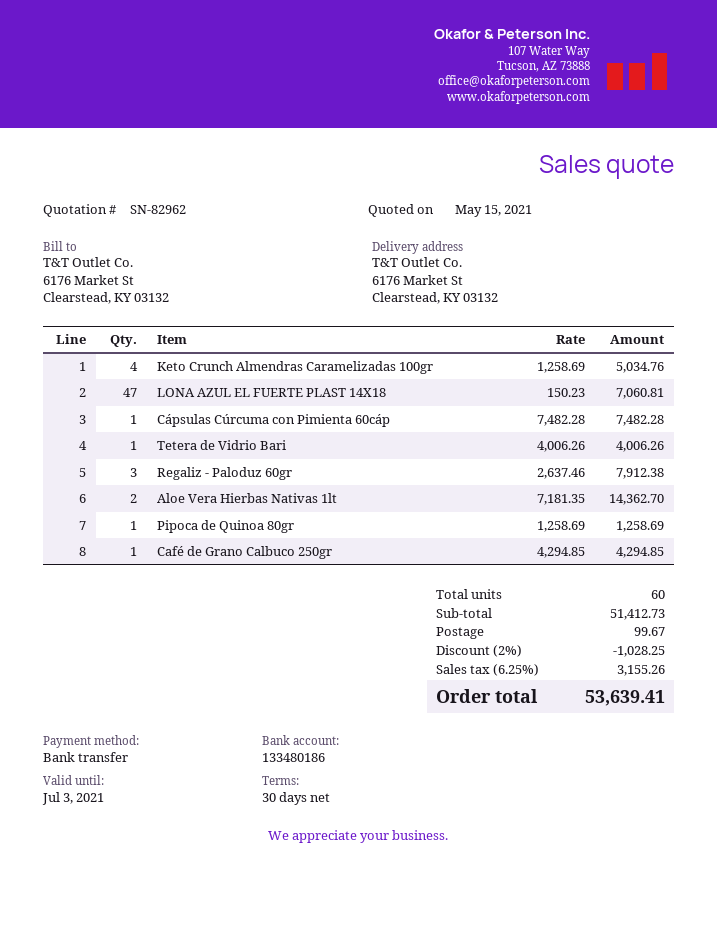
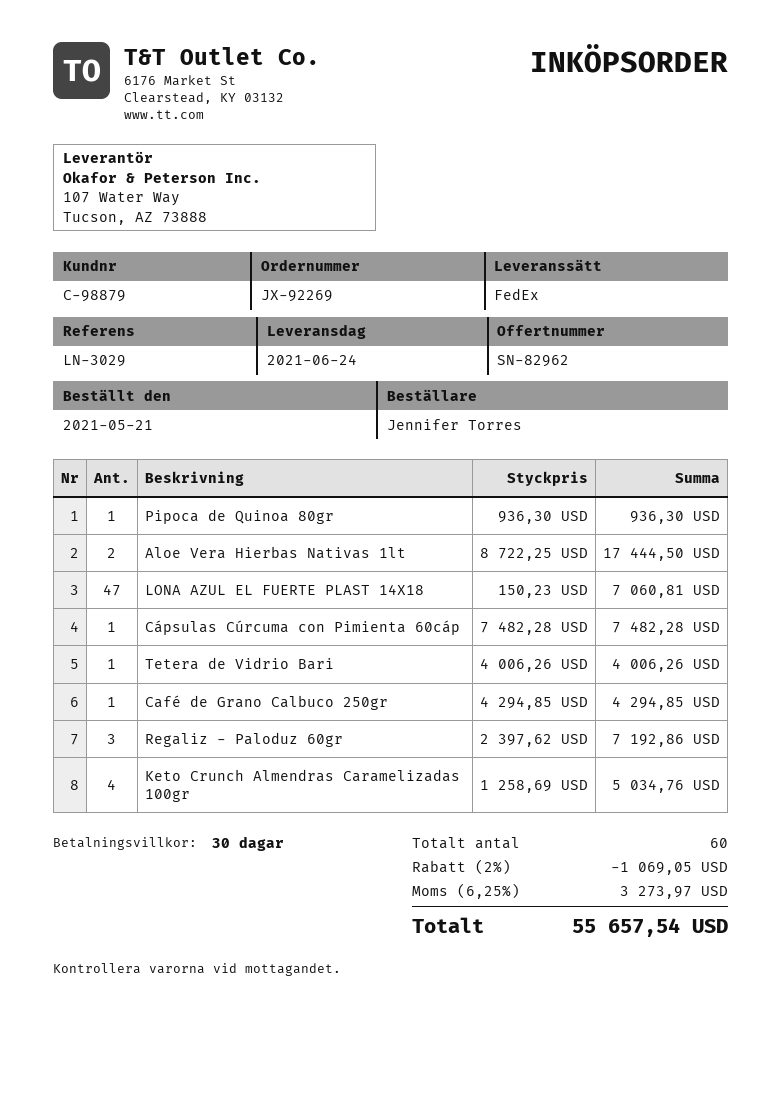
Regaliz - Paloduz 60gr: 3 x 2637.46 = 7912.38 -> 3 x 2397.62 = 7192.86
Aloe Vera Hierbas Nativas 1lt: 2 x 7181.35 = 14362.70 -> 2 x 8722.25 = 17444.50
Pipoca de Quinoa 80gr: 1 x 1258.69 = 1258.69 -> 1 x 936.30 = 936.30
discount: 2% = 1028.25 -> 2% = 1069.05
shipping: 99.67 -> none
tax: 6.25% = 3155.26 -> 6.25% = 3273.97
total: 53639.41 -> 55657.54

